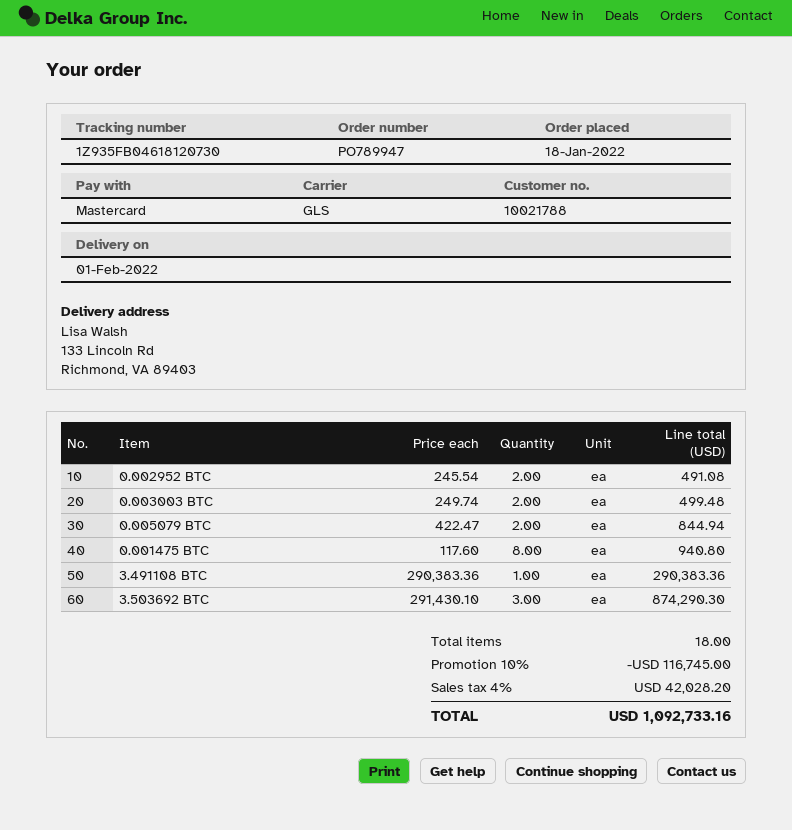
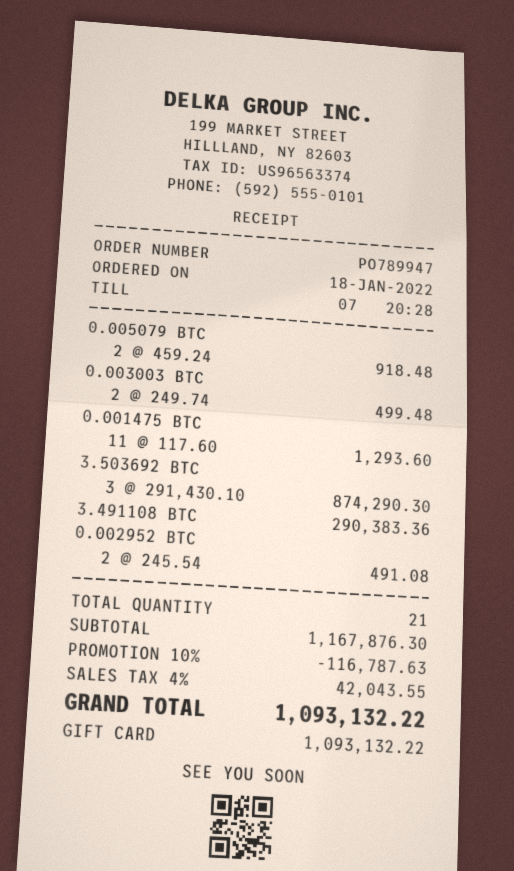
payment method: Mastercard -> gift card
0.005079 BTC: 2 x 422.47 = 844.94 -> 2 x 459.24 = 918.48
0.001475 BTC: 8 x 117.60 = 940.80 -> 11 x 117.60 = 1293.60
total quantity: 18 -> 21
discount: 10% = 116745.00 -> 10% = 116787.63
tax: 4% = 42028.20 -> 4% = 42043.55
total: 1092733.16 -> 1093132.22

